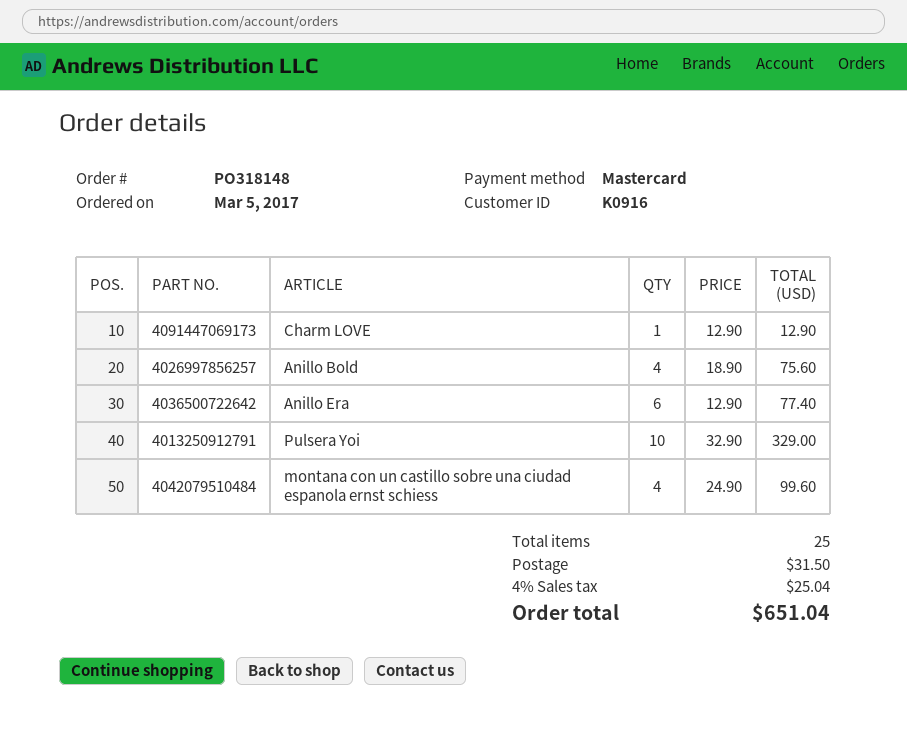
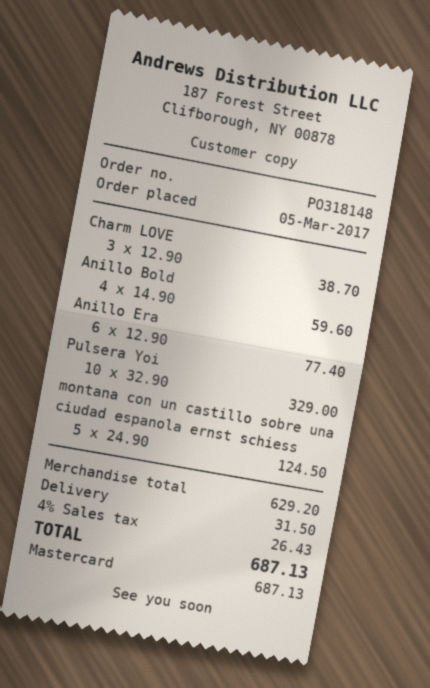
Charm LOVE: 1 x 12.90 = 12.90 -> 3 x 12.90 = 38.70
Anillo Bold: 4 x 18.90 = 75.60 -> 4 x 14.90 = 59.60
montana con un castillo sobre una ciudad espanola ernst schiess: 4 x 24.90 = 99.60 -> 5 x 24.90 = 124.50
tax: 4% = 25.04 -> 4% = 26.43
total: 651.04 -> 687.13

